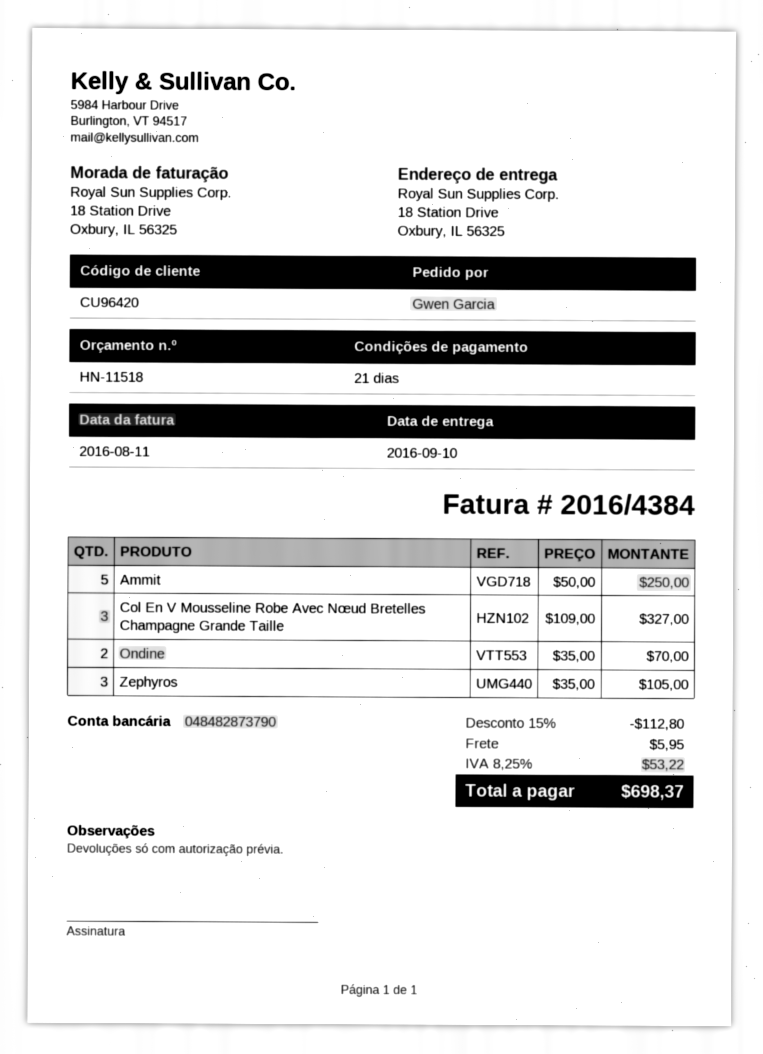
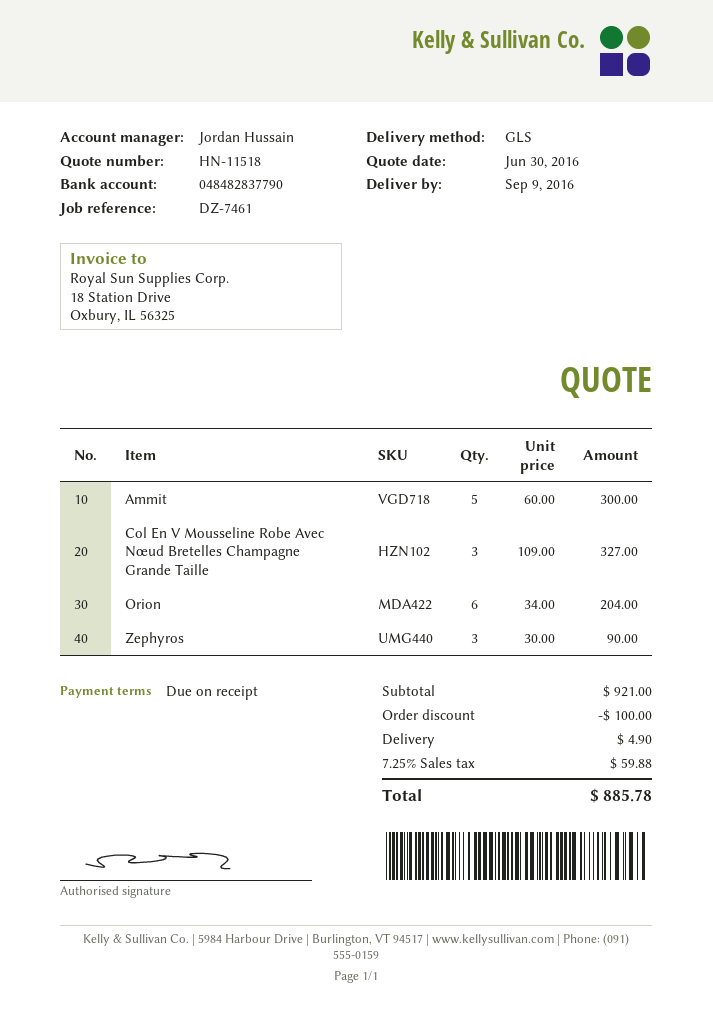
delivery date: 2016-09-10 -> 2016-09-09
payment terms: 21 days -> on receipt
bank account: 048482873790 -> 048482837790
Ammit: 5 x 50.00 = 250.00 -> 5 x 60.00 = 300.00
Ondine: 2 x 35.00 = 70.00 -> none
Zephyros: 3 x 35.00 = 105.00 -> 3 x 30.00 = 90.00
Orion: none -> 6 x 34.00 = 204.00
discount: 112.80 -> 100.00
shipping: 5.95 -> 4.90
tax: 8.25% = 53.22 -> 7.25% = 59.88
total: 698.37 -> 885.78

